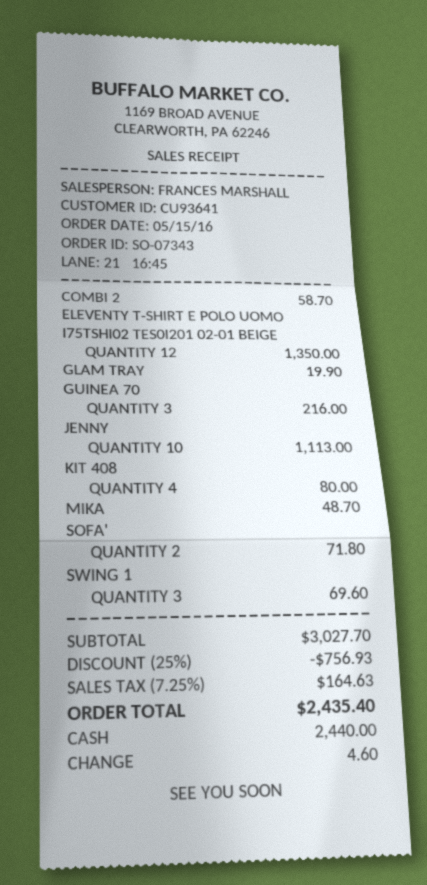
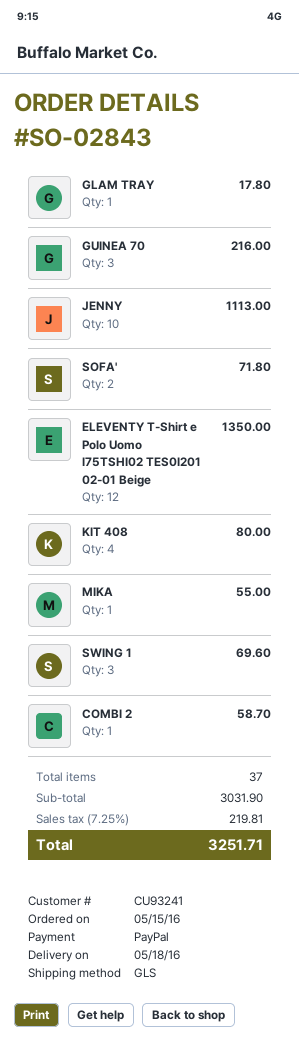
order number: SO-07343 -> SO-02843
customer number: CU93641 -> CU93241
payment method: cash -> PayPal
GLAM TRAY: 1 for 19.90 -> 1 for 17.80
MIKA: 1 for 48.70 -> 1 for 55.00
subtotal: 3027.70 -> 3031.90
discount: 25% = 756.93 -> none
tax: 7.25% = 164.63 -> 7.25% = 219.81
total: 2435.40 -> 3251.71

